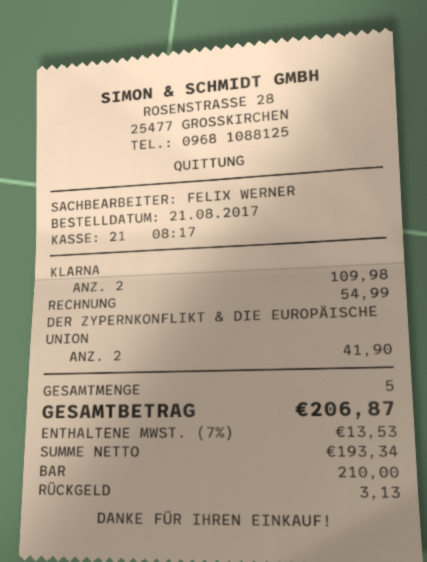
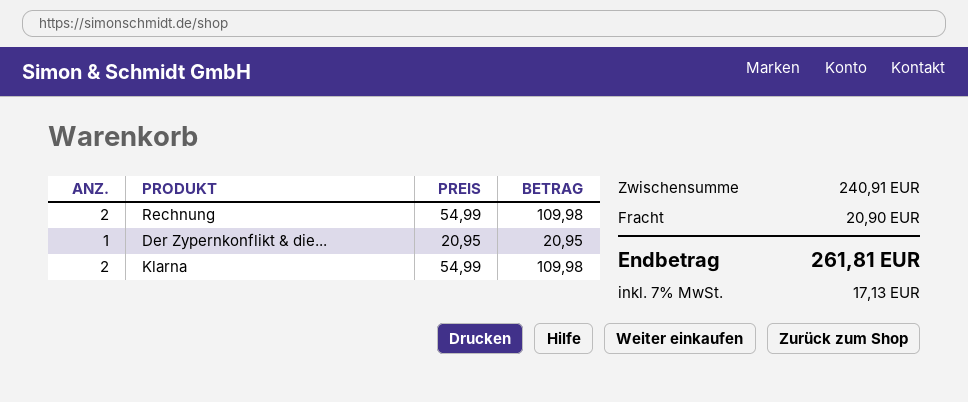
RECHNUNG: 1 for 54.99 -> 2 for 109.98
DER ZYPERNKONFLIKT & DIE EUROPÄISCHE UNION: 2 for 41.90 -> 1 for 20.95
shipping: none -> 20.90
tax: 7% = 13.53 -> 7% = 17.13
total: 206.87 -> 261.81

